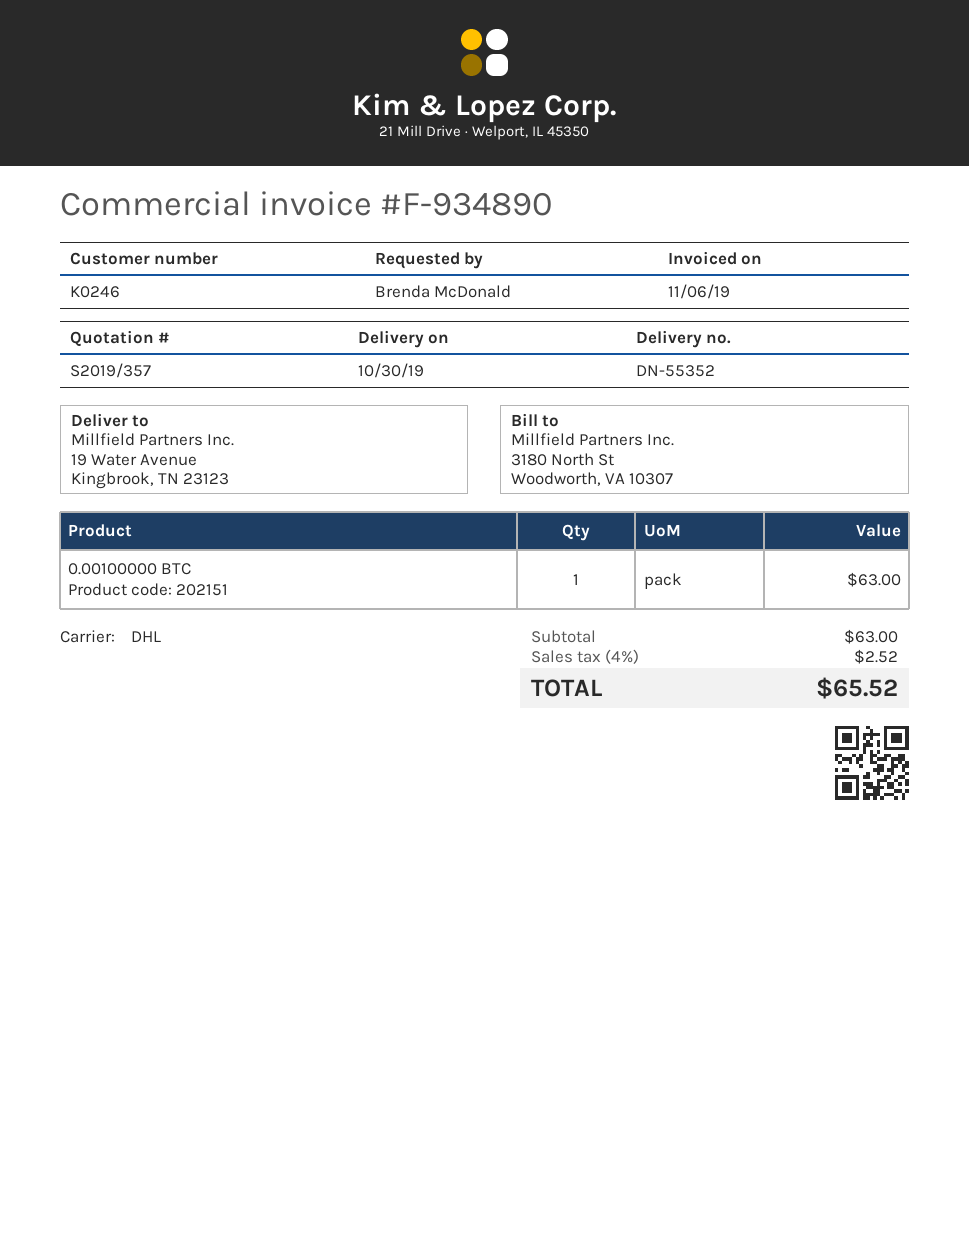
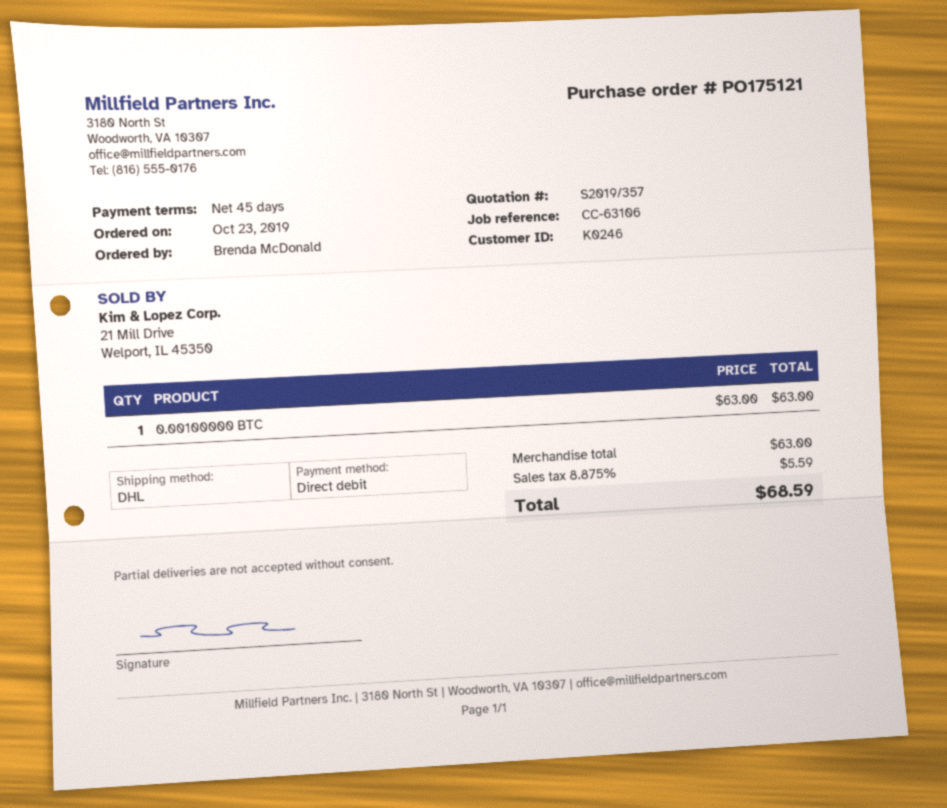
tax: 4% = 2.52 -> 8.875% = 5.59
total: 65.52 -> 68.59

